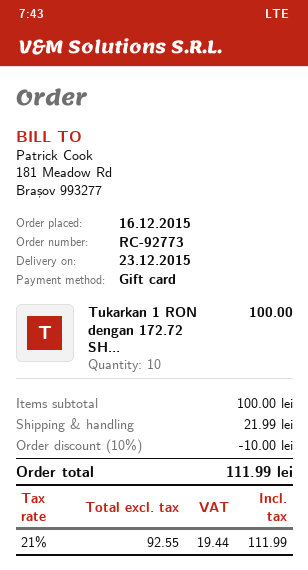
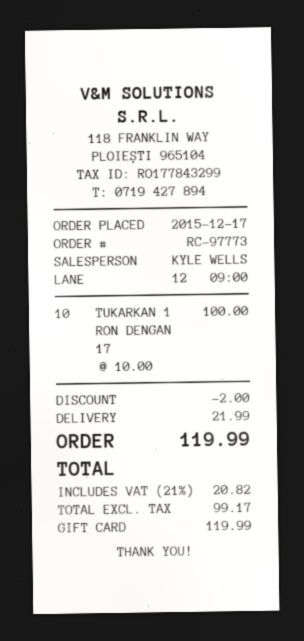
order number: RC-92773 -> RC-97773
order date: 2015-12-16 -> 2015-12-17
discount: 10.00 -> 2.00
net: 92.55 -> 99.17
tax: 21% = 19.44 -> 21% = 20.82
total: 111.99 -> 119.99

